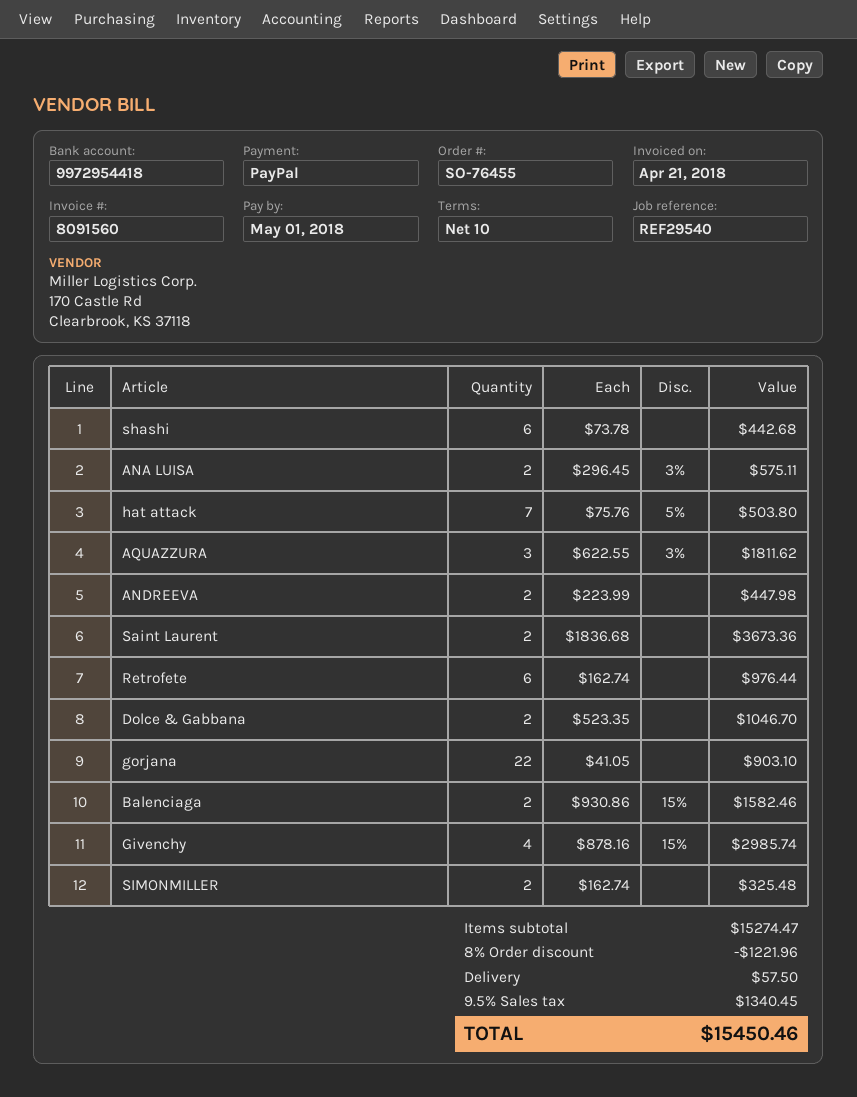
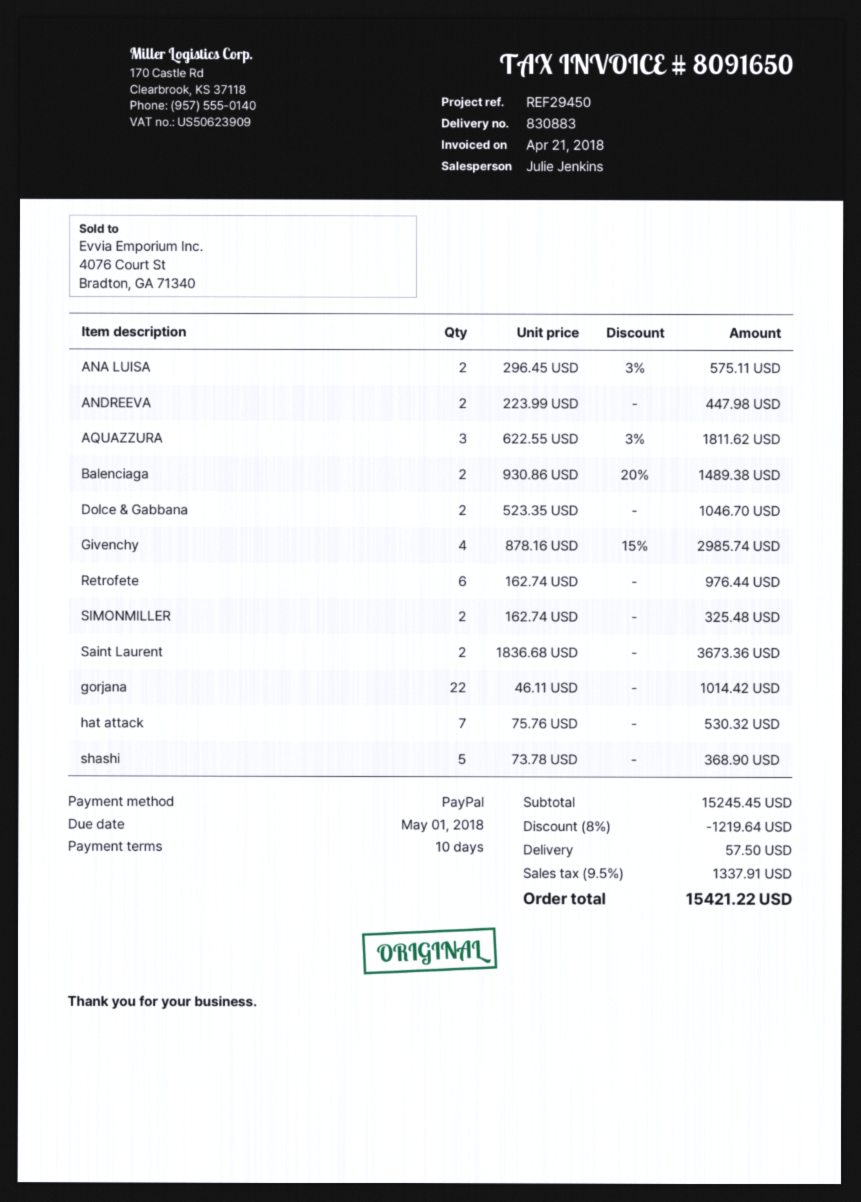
invoice number: 8091560 -> 8091650
reference: REF29540 -> REF29450
shashi: 6 x 73.78 = 442.68 -> 5 x 73.78 = 368.90
hat attack: 7 x 75.76 - 5% = 503.80 -> 7 x 75.76 = 530.32
gorjana: 22 x 41.05 = 903.10 -> 22 x 46.11 = 1014.42
Balenciaga: 2 x 930.86 - 15% = 1582.46 -> 2 x 930.86 - 20% = 1489.38
subtotal: 15274.47 -> 15245.45
discount: 8% = 1221.96 -> 8% = 1219.64
tax: 9.5% = 1340.45 -> 9.5% = 1337.91
total: 15450.46 -> 15421.22

